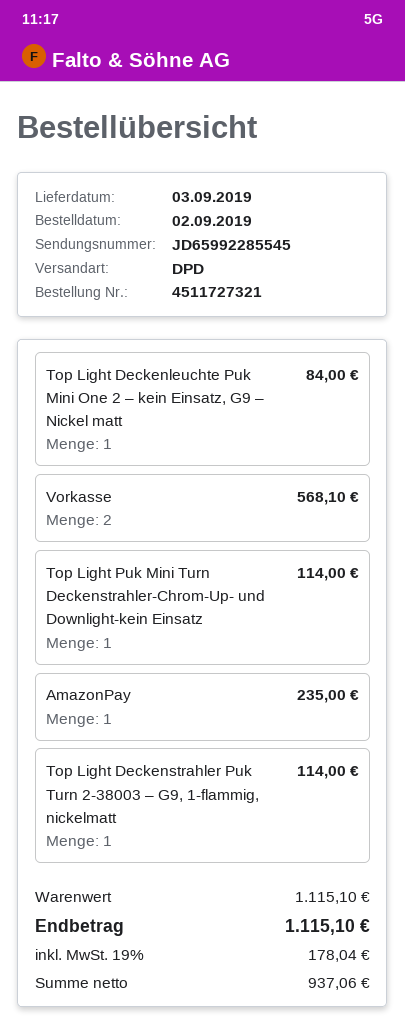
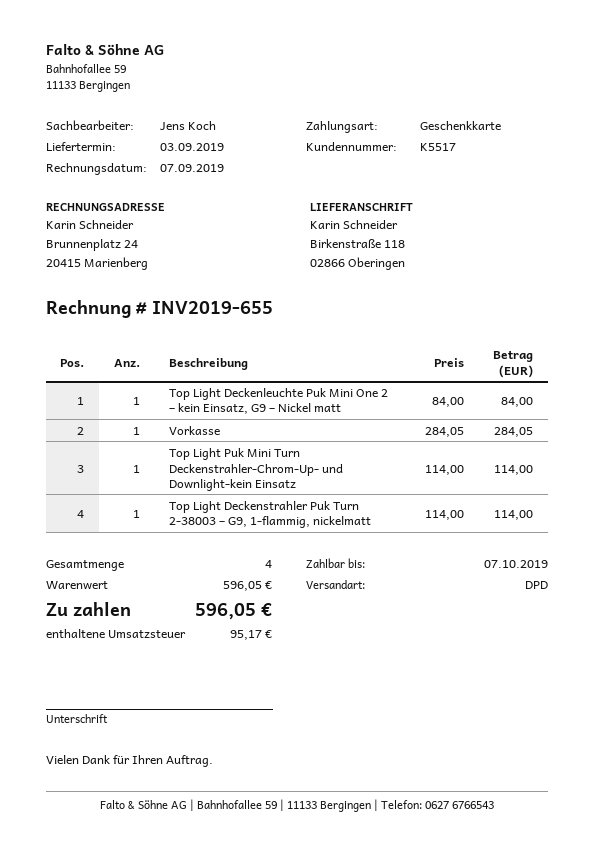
Vorkasse: 2 for 568.10 -> 1 for 284.05
AmazonPay: 1 for 235.00 -> none
subtotal: 1115.10 -> 596.05
tax: 178.04 -> 95.17
total: 1115.10 -> 596.05

